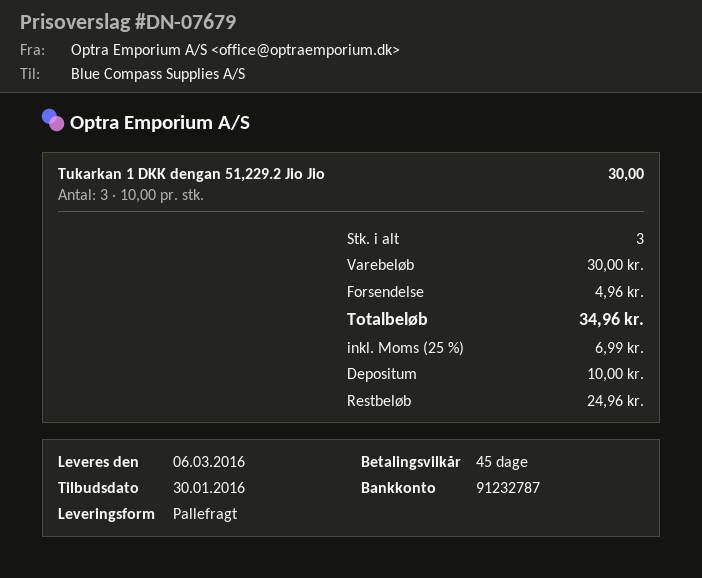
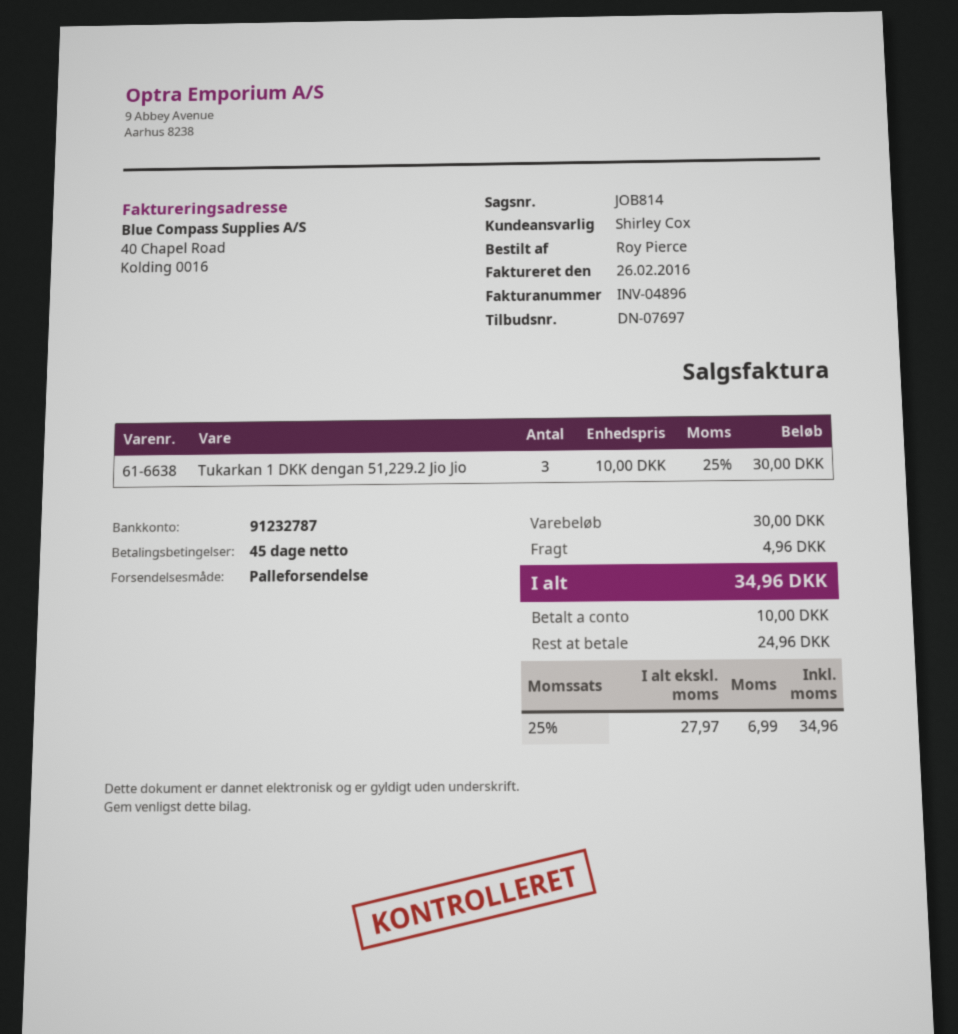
quote number: DN-07679 -> DN-07697

